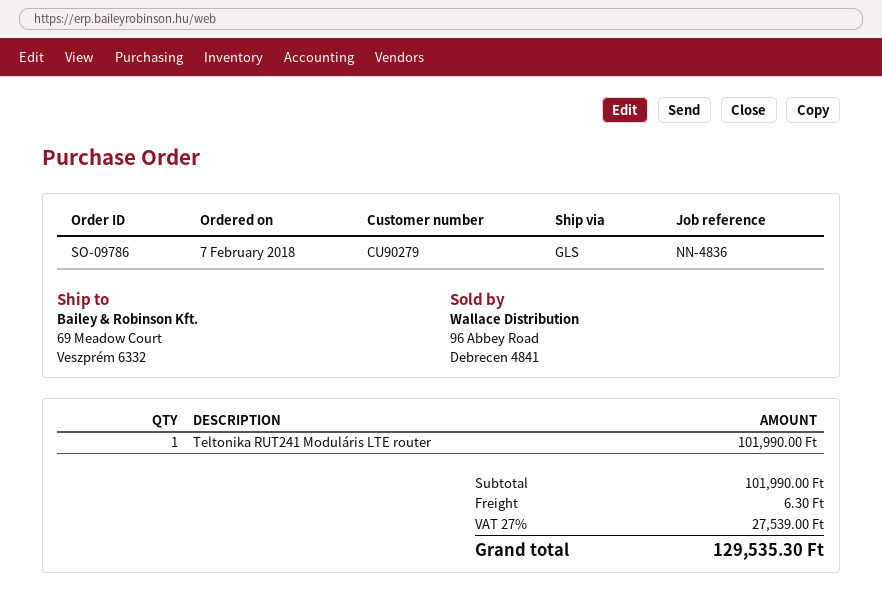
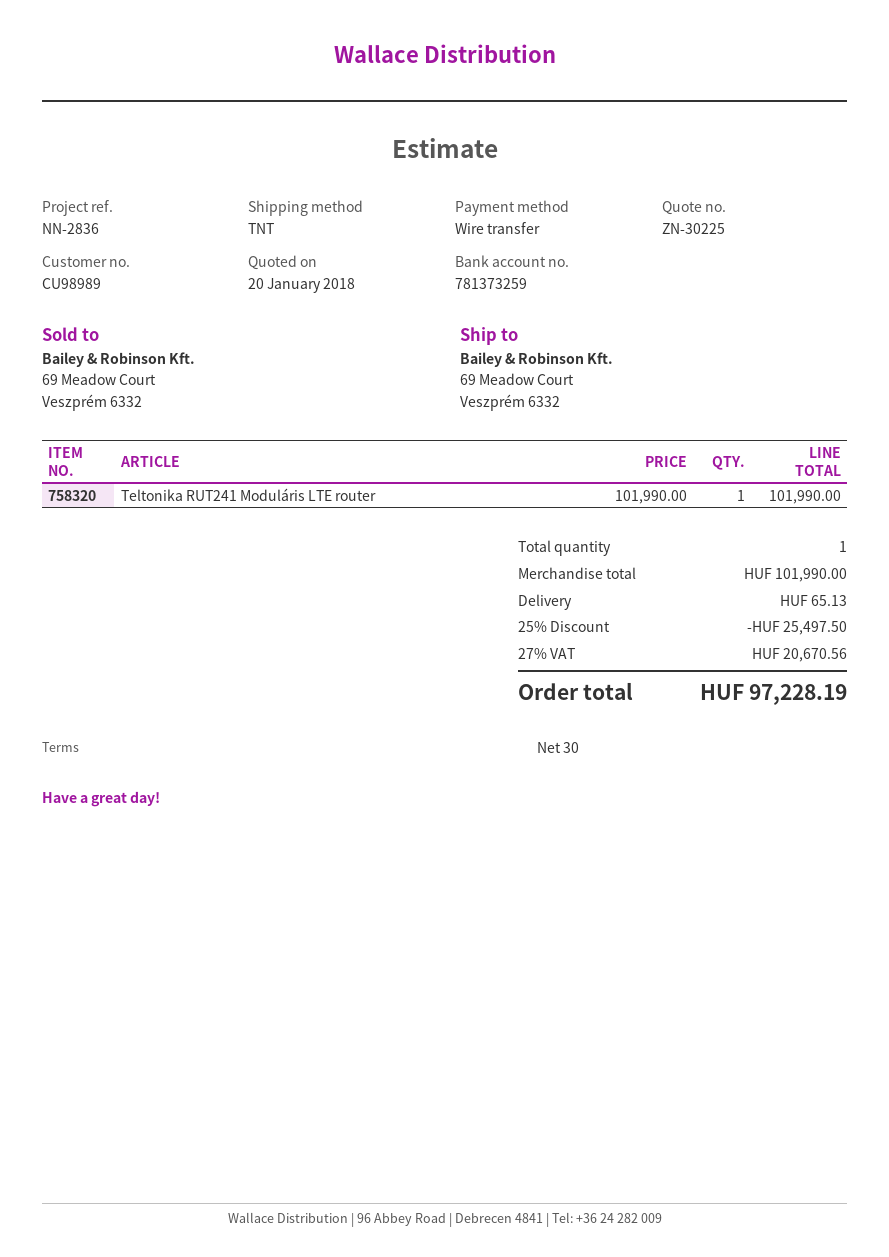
customer number: CU90279 -> CU98989
reference: NN-4836 -> NN-2836
shipping method: GLS -> TNT
discount: none -> 25% = 25497.50
shipping: 6.30 -> 65.13
tax: 27% = 27539.00 -> 27% = 20670.56
total: 129535.30 -> 97228.19

